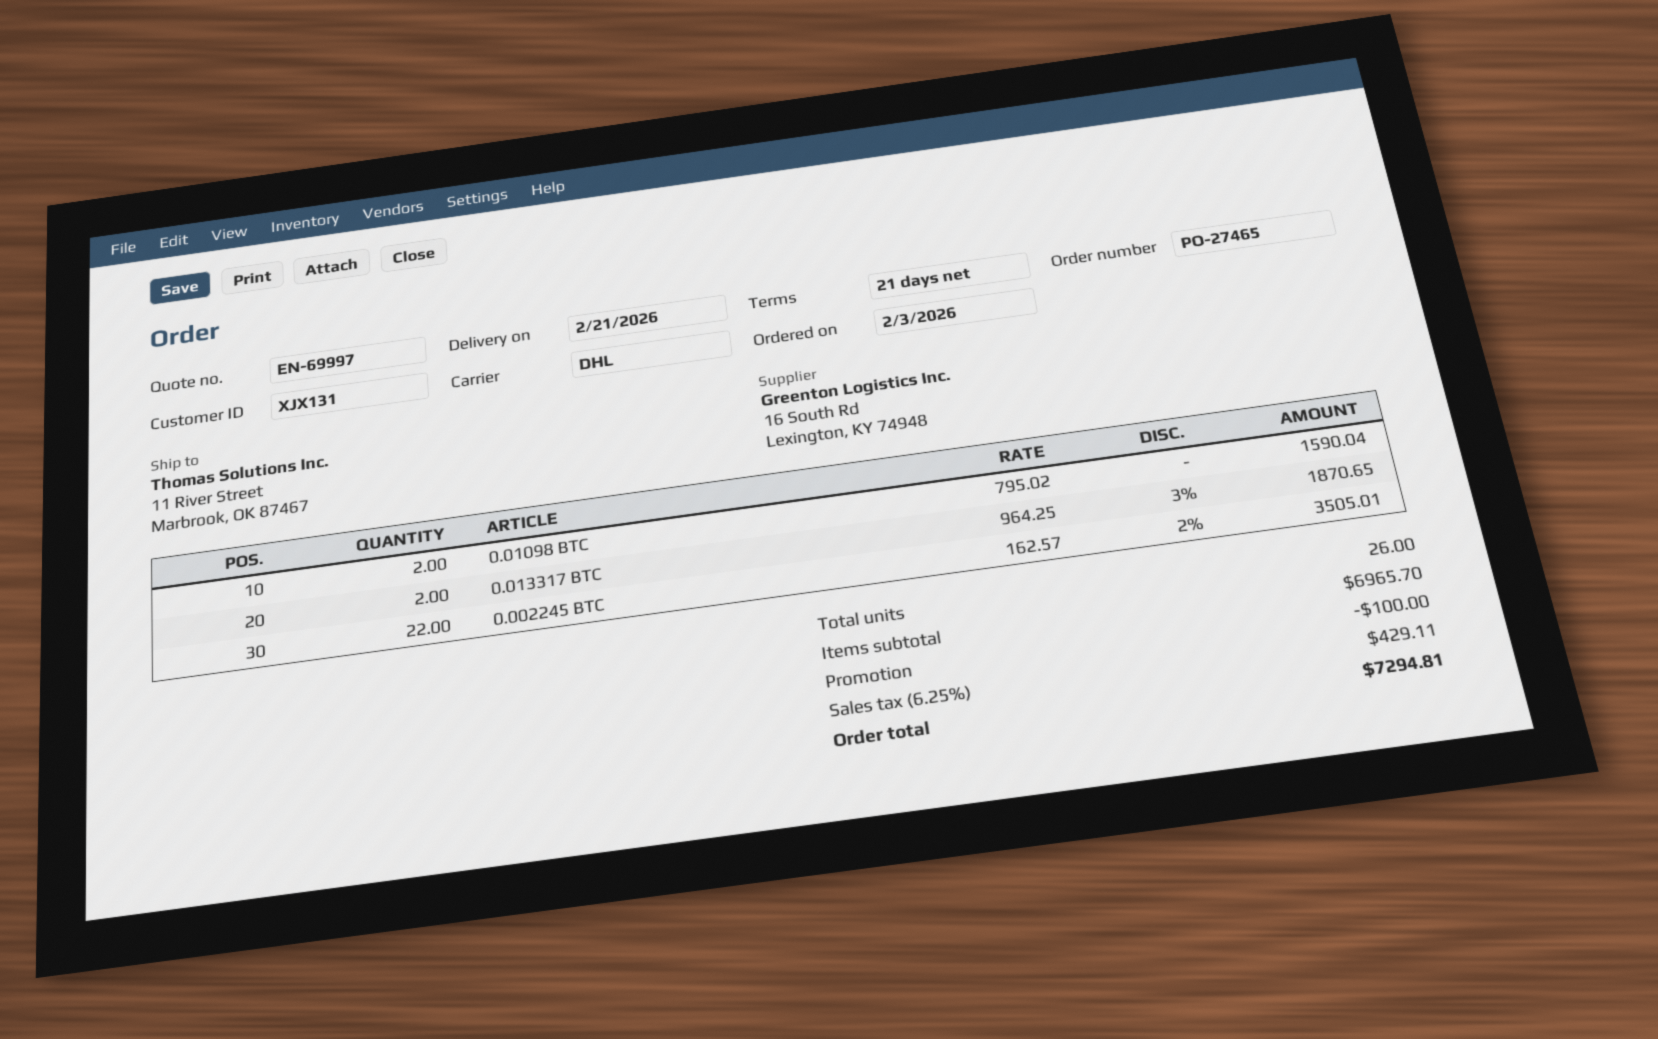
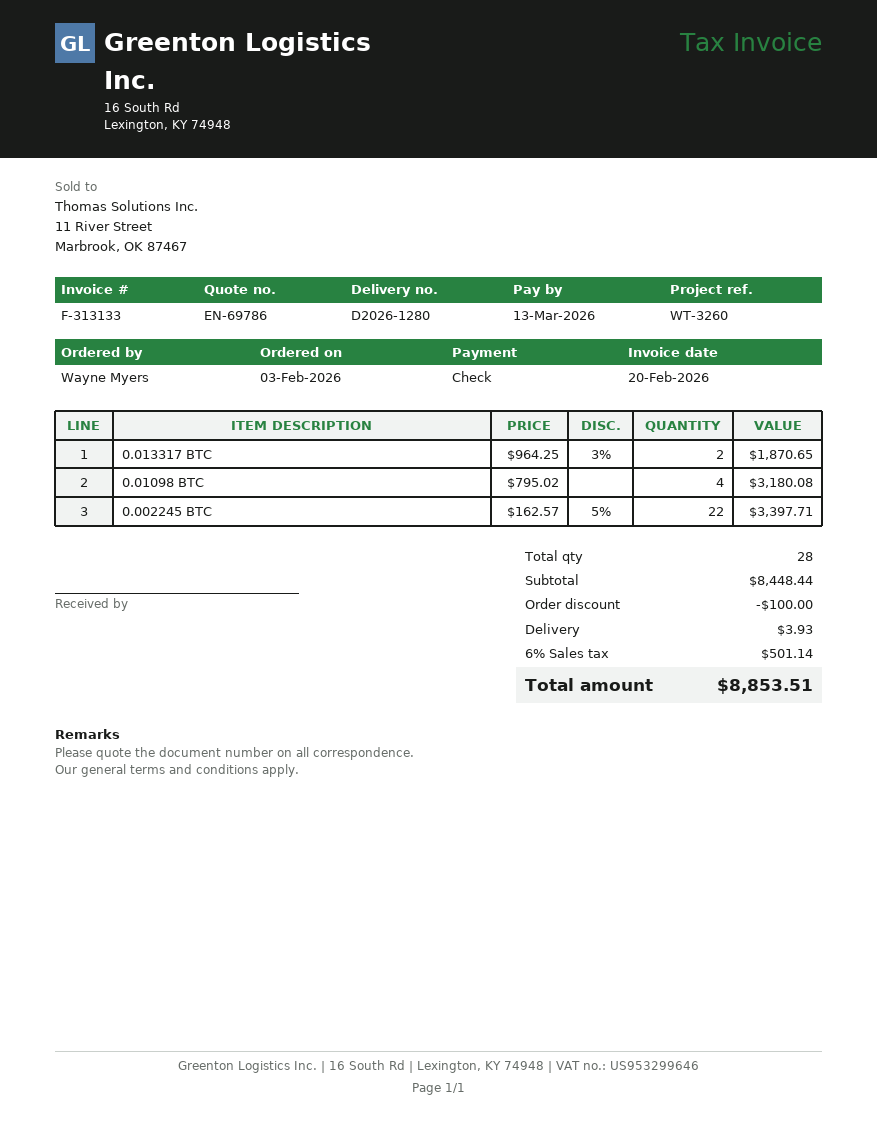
quote number: EN-69997 -> EN-69786
0.01098 BTC: 2 x 795.02 = 1590.04 -> 4 x 795.02 = 3180.08
0.002245 BTC: 22 x 162.57 - 2% = 3505.01 -> 22 x 162.57 - 5% = 3397.71
total quantity: 26 -> 28
subtotal: 6965.70 -> 8448.44
shipping: none -> 3.93
tax: 6.25% = 429.11 -> 6% = 501.14
total: 7294.81 -> 8853.51

